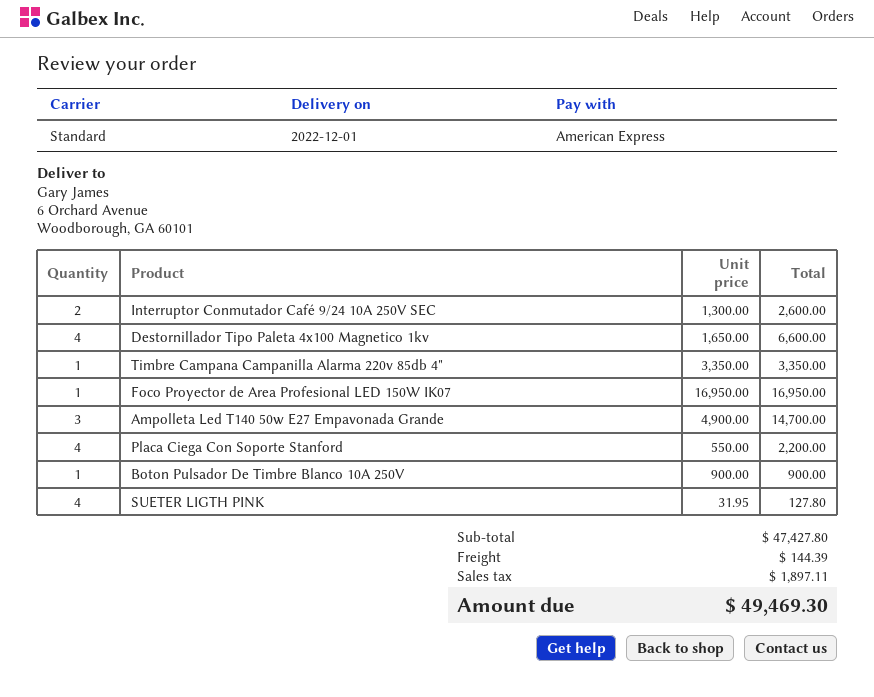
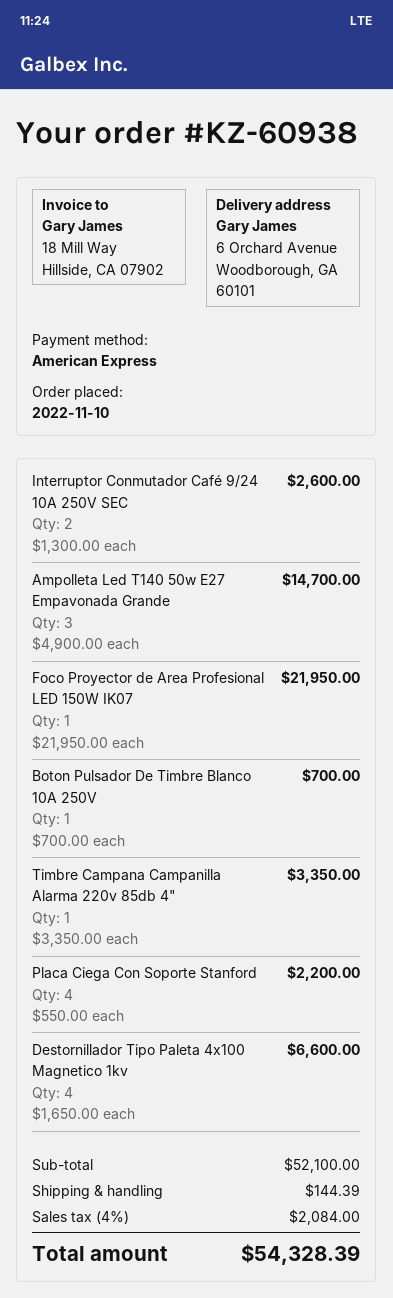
Foco Proyector de Area Profesional LED 150W IK07: 1 x 16950.00 = 16950.00 -> 1 x 21950.00 = 21950.00
Boton Pulsador De Timbre Blanco 10A 250V: 1 x 900.00 = 900.00 -> 1 x 700.00 = 700.00
SUETER LIGTH PINK: 4 x 31.95 = 127.80 -> none
subtotal: 47427.80 -> 52100.00
tax: 1897.11 -> 2084.00
total: 49469.30 -> 54328.39

